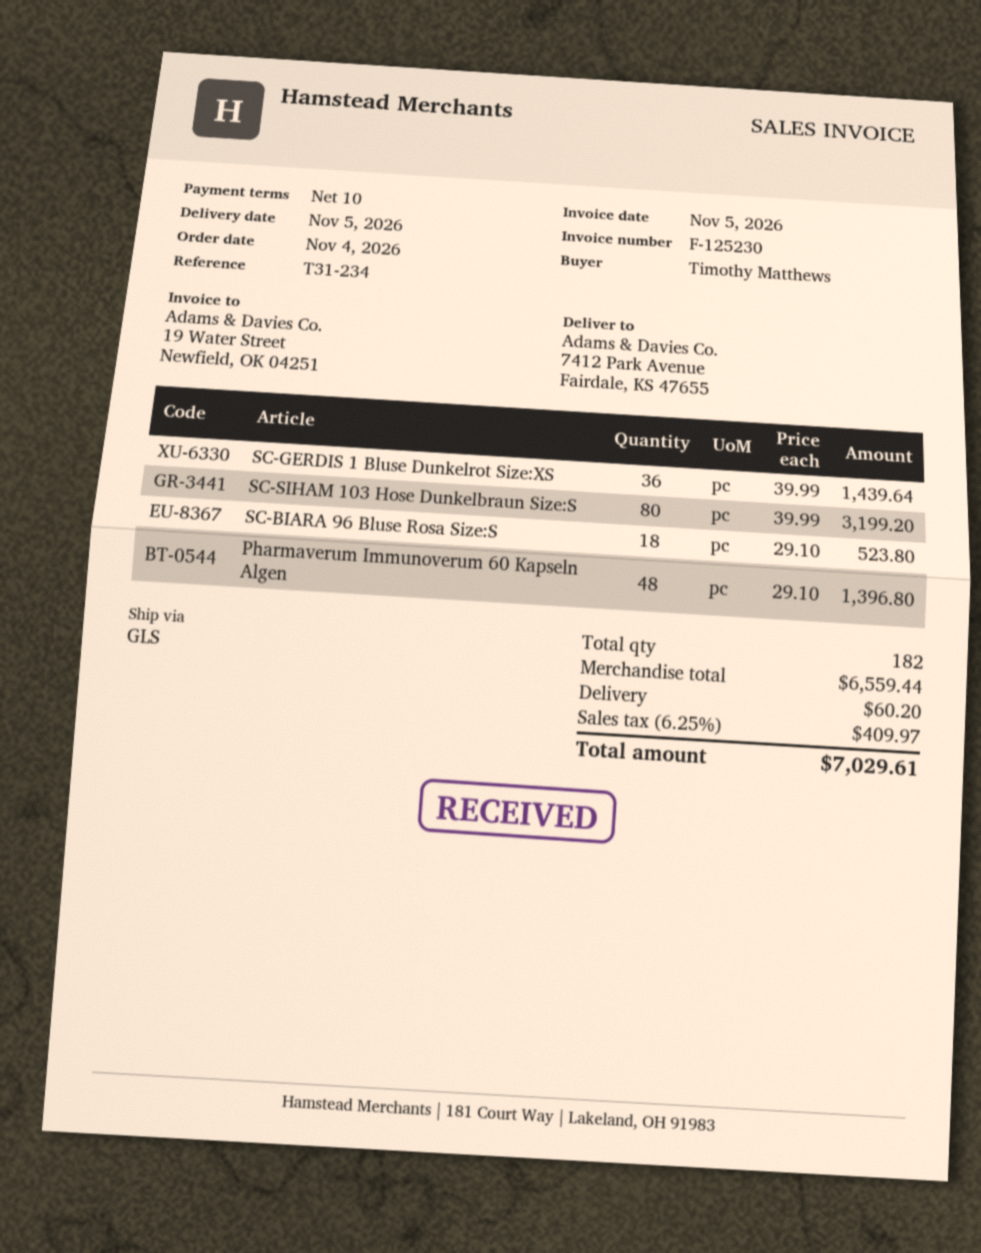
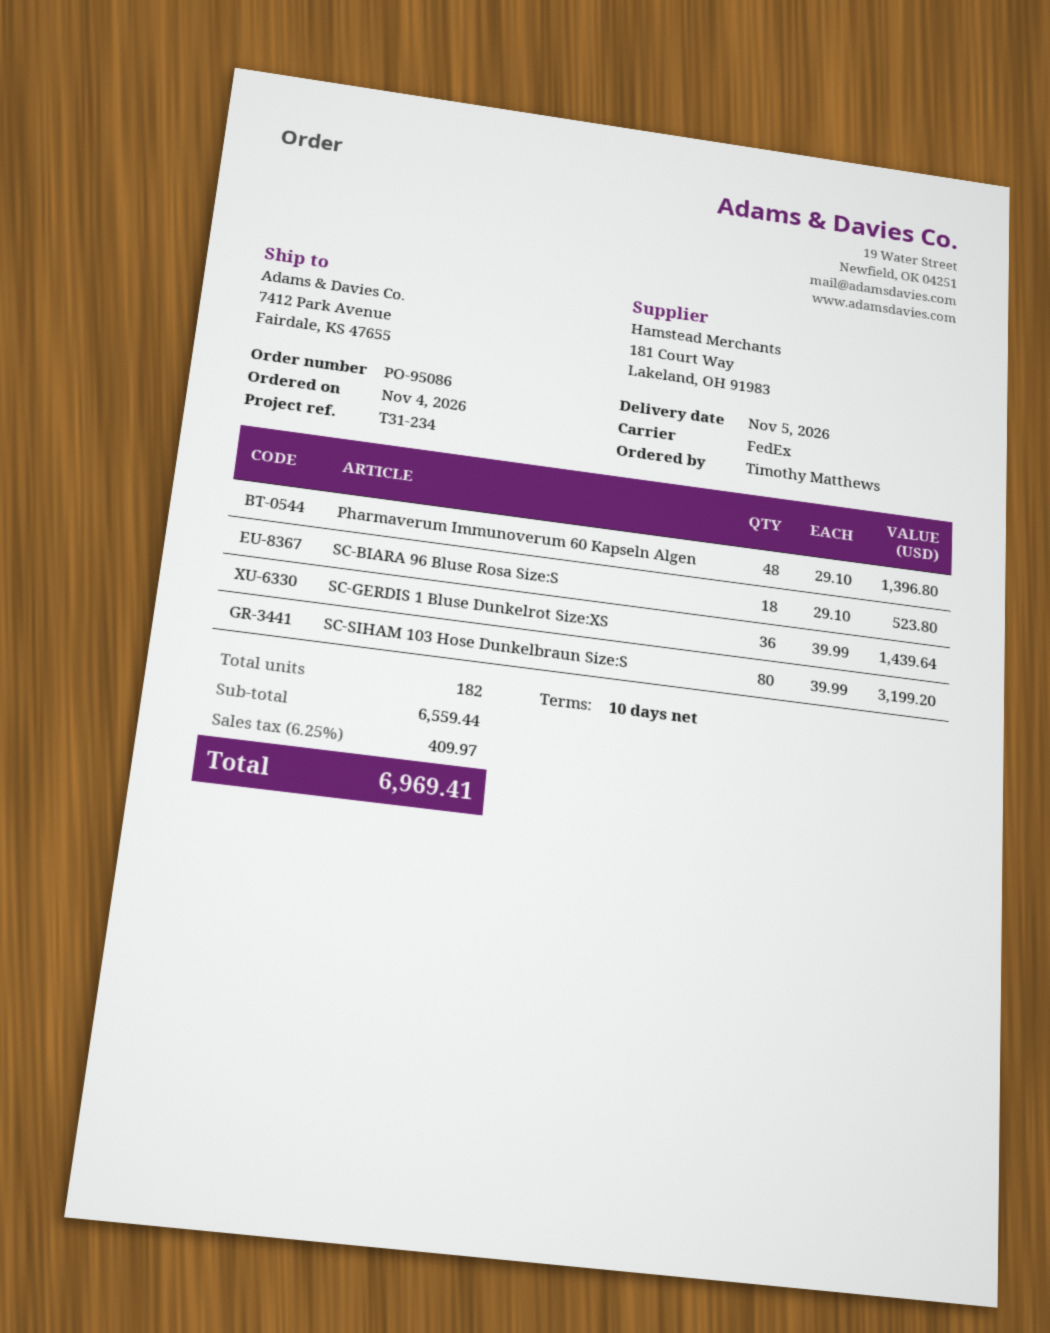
shipping method: GLS -> FedEx
shipping: 60.20 -> none
total: 7029.61 -> 6969.41

